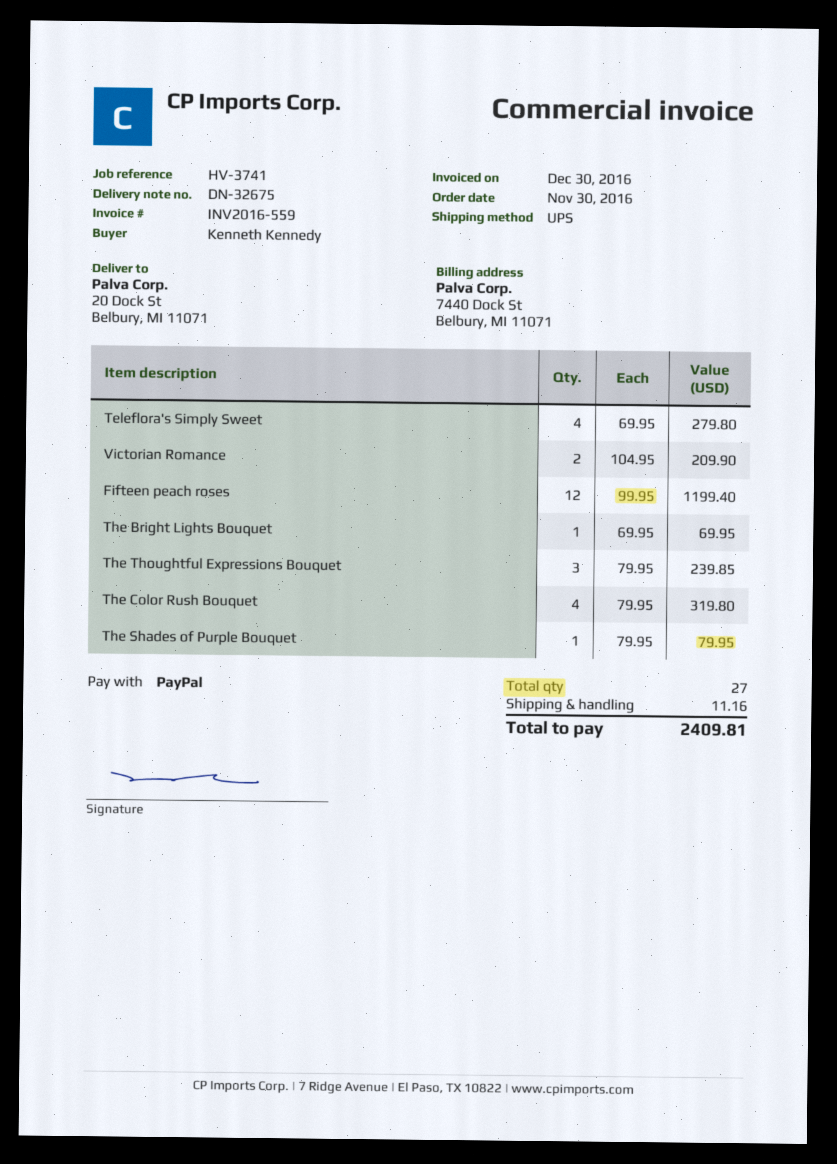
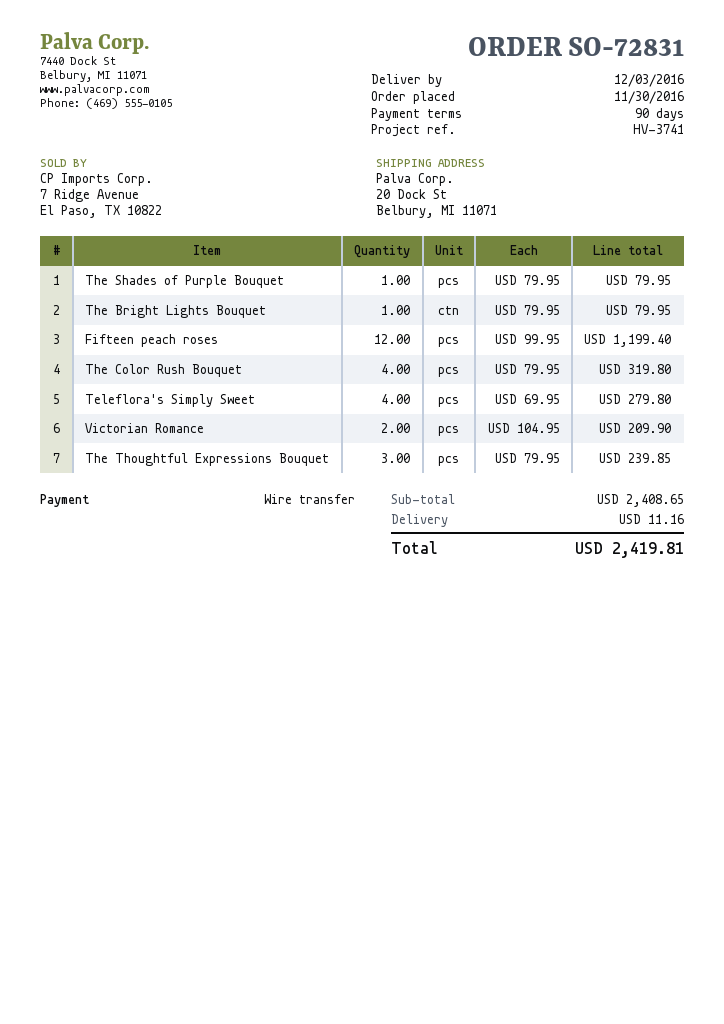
payment method: PayPal -> bank transfer
The Bright Lights Bouquet: 1 x 69.95 = 69.95 -> 1 x 79.95 = 79.95
total: 2409.81 -> 2419.81

